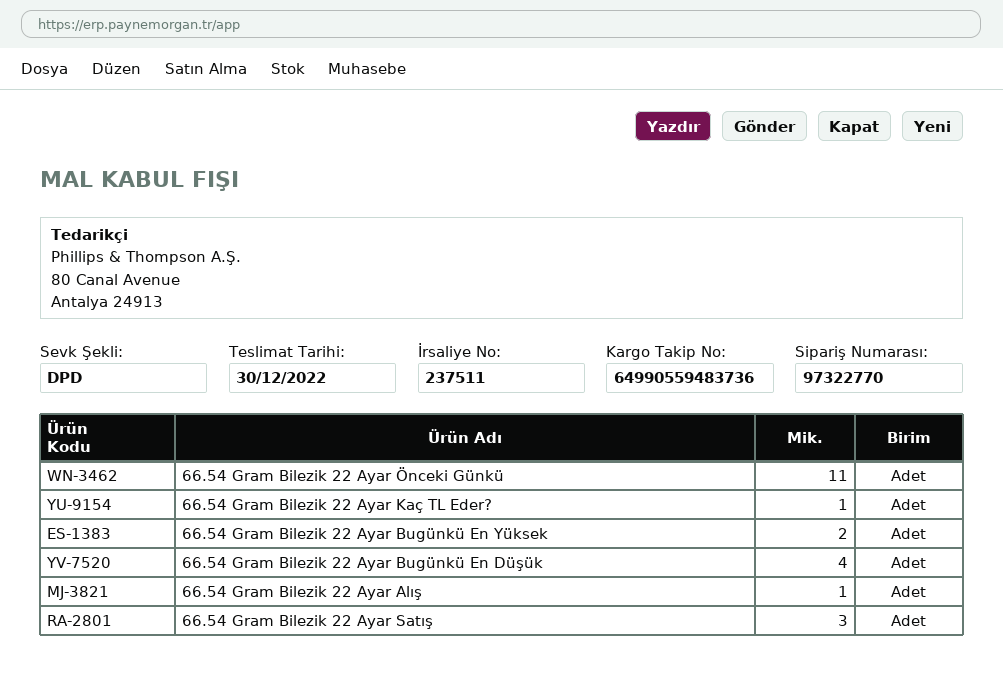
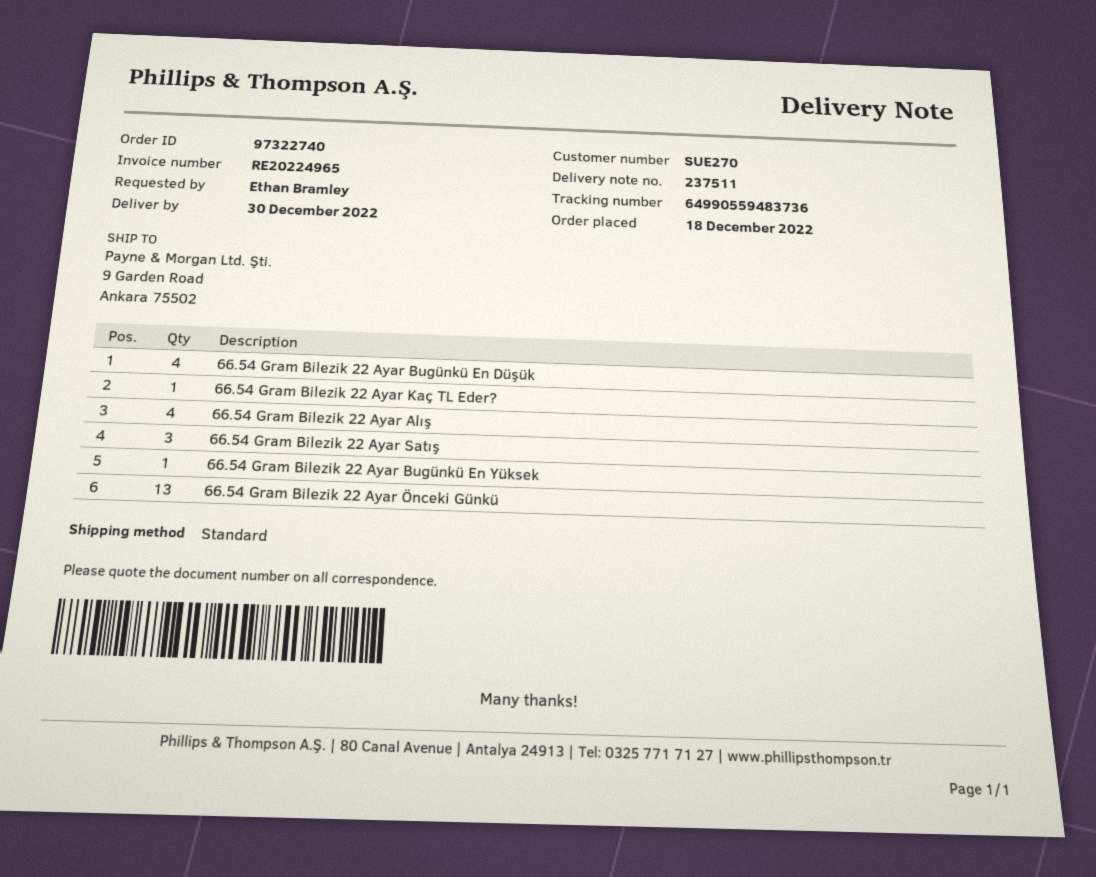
order number: 97322770 -> 97322740
shipping method: DPD -> standard
66.54 Gram Bilezik 22 Ayar Önceki Günkü: 11 -> 13
66.54 Gram Bilezik 22 Ayar Bugünkü En Yüksek: 2 -> 1
66.54 Gram Bilezik 22 Ayar Alış: 1 -> 4

